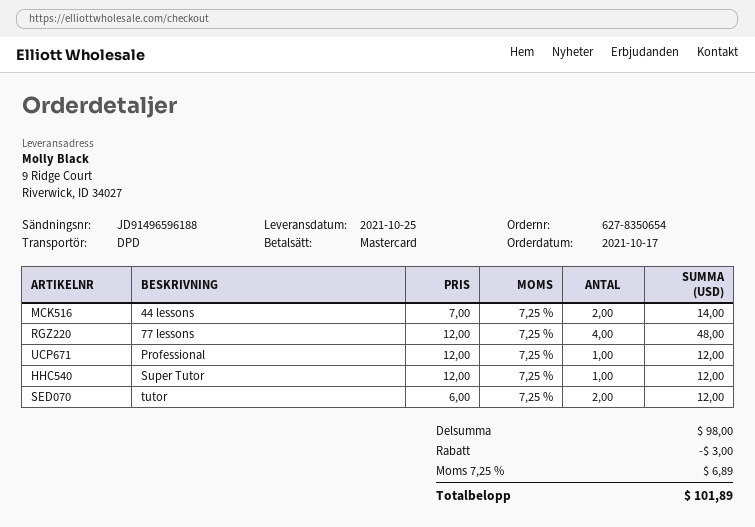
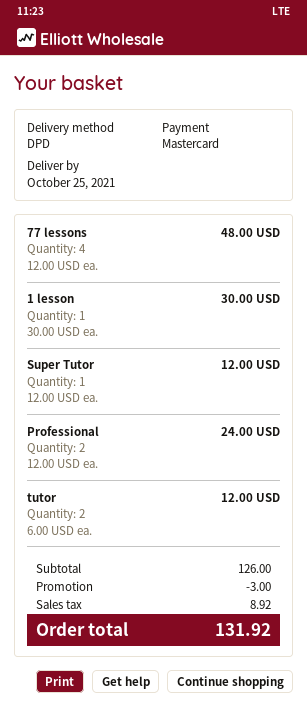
44 lessons: 2 x 7.00 = 14.00 -> none
Professional: 1 x 12.00 = 12.00 -> 2 x 12.00 = 24.00
1 lesson: none -> 1 x 30.00 = 30.00
subtotal: 98.00 -> 126.00
tax: 6.89 -> 8.92
total: 101.89 -> 131.92

